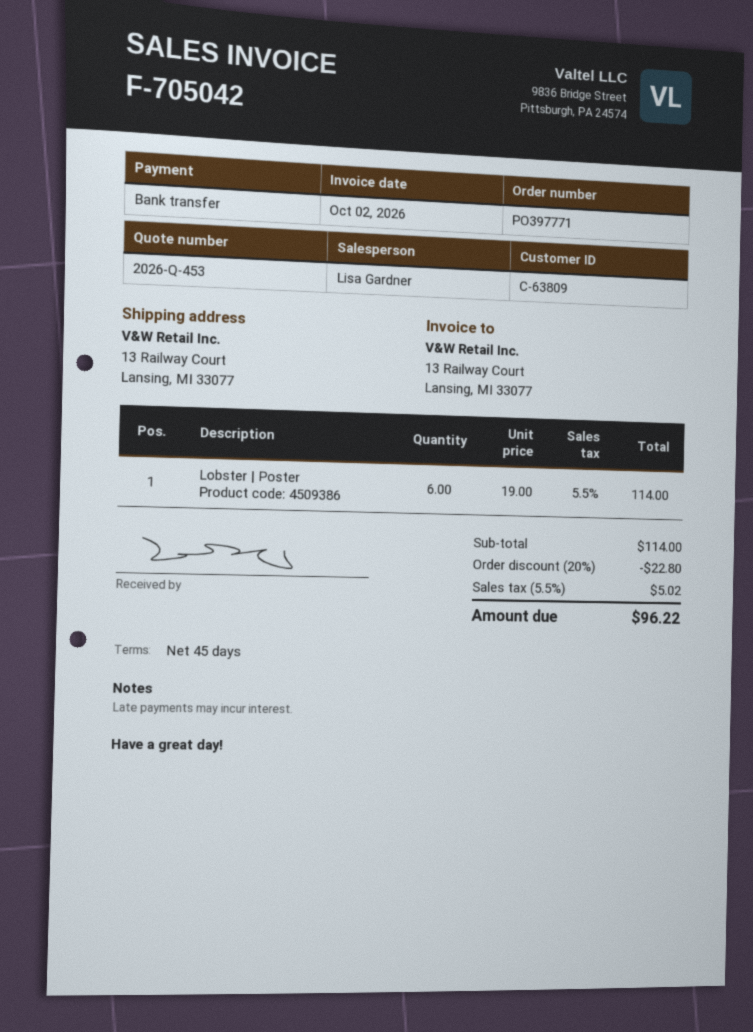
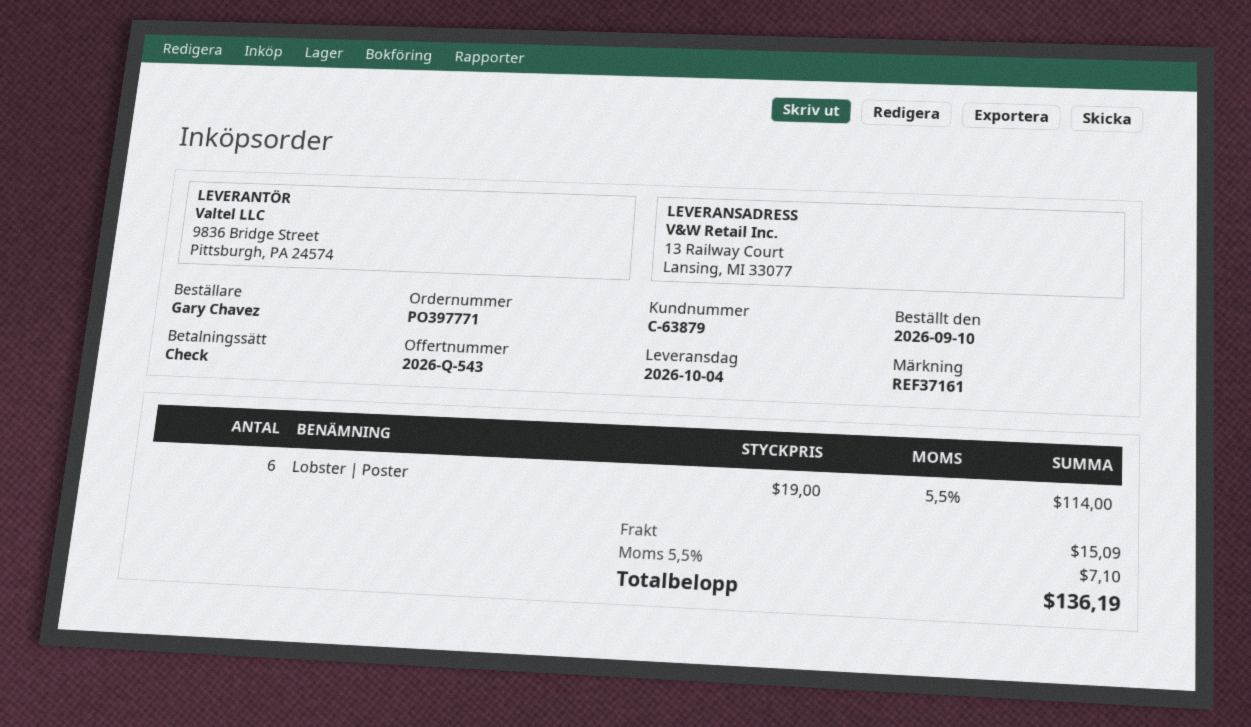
quote number: 2026-Q-453 -> 2026-Q-543
customer number: C-63809 -> C-63879
payment method: bank transfer -> cheque
discount: 20% = 22.80 -> none
shipping: none -> 15.09
tax: 5.5% = 5.02 -> 5.5% = 7.10
total: 96.22 -> 136.19

